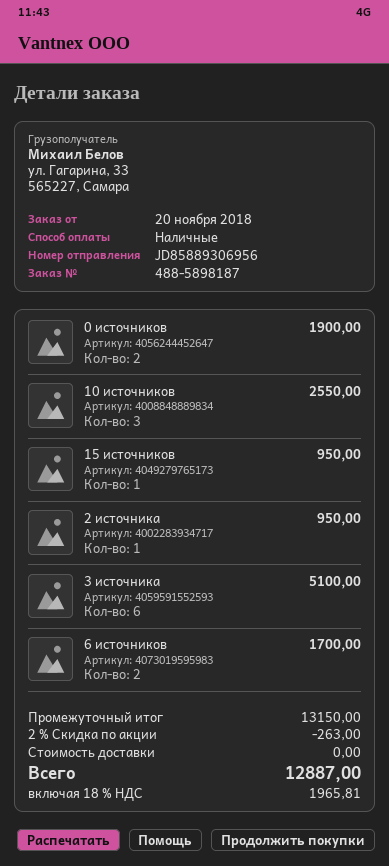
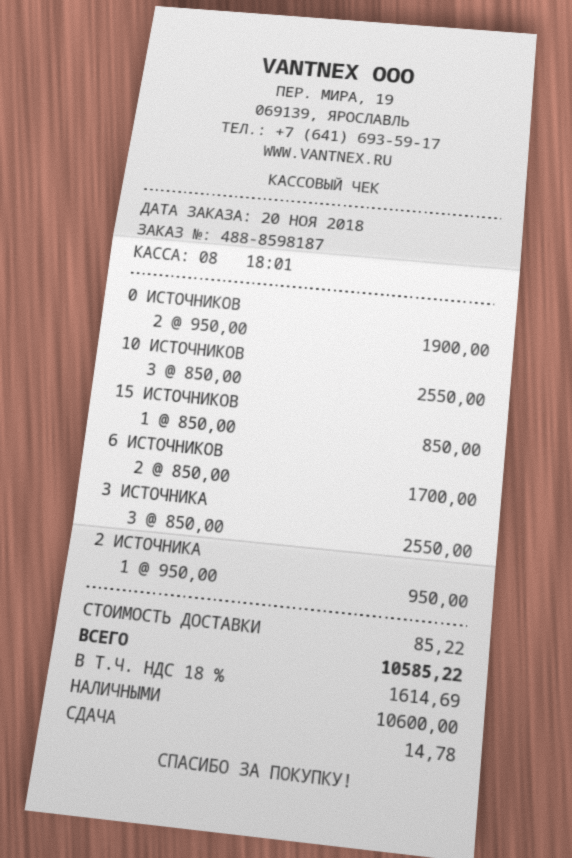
order number: 488-5898187 -> 488-8598187
15 источников: 1 for 950.00 -> 1 for 850.00
3 источника: 6 for 5100.00 -> 3 for 2550.00
discount: 2% = 263.00 -> none
shipping: 0.00 -> 85.22
tax: 18% = 1965.81 -> 18% = 1614.69
total: 12887.00 -> 10585.22

